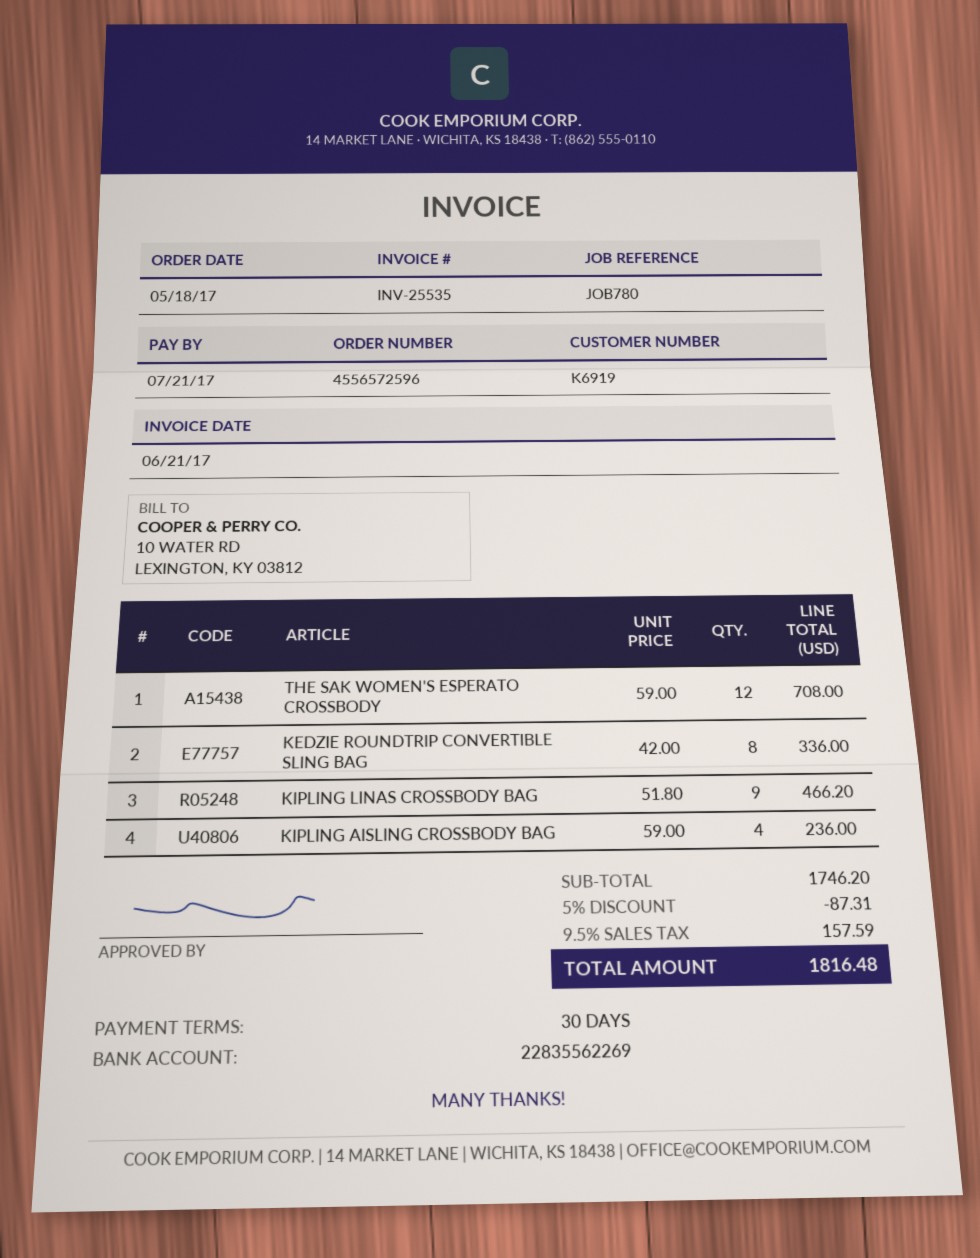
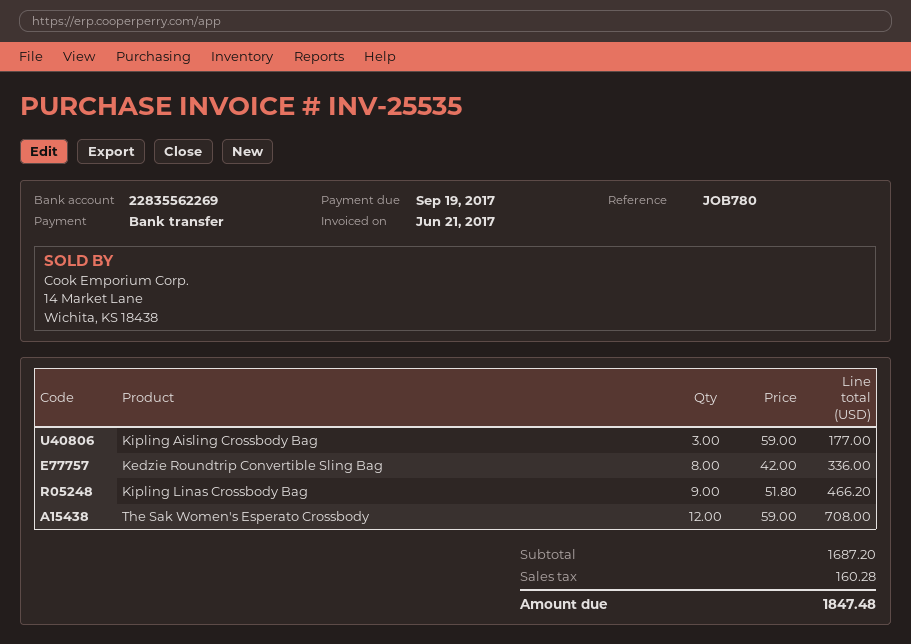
due date: 2017-07-21 -> 2017-09-19
KIPLING AISLING CROSSBODY BAG: 4 x 59.00 = 236.00 -> 3 x 59.00 = 177.00
subtotal: 1746.20 -> 1687.20
discount: 5% = 87.31 -> none
tax: 157.59 -> 160.28
total: 1816.48 -> 1847.48

